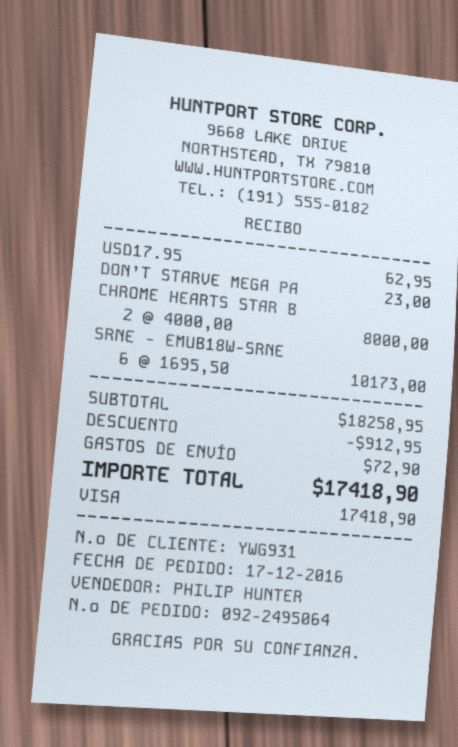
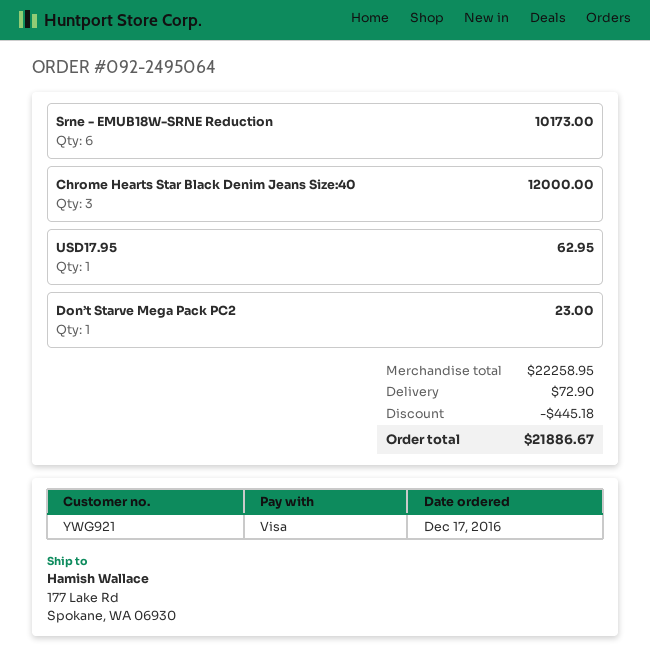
customer number: YWG931 -> YWG921
CHROME HEARTS STAR B: 2 for 8000.00 -> 3 for 12000.00
subtotal: 18258.95 -> 22258.95
discount: 912.95 -> 445.18
total: 17418.90 -> 21886.67

